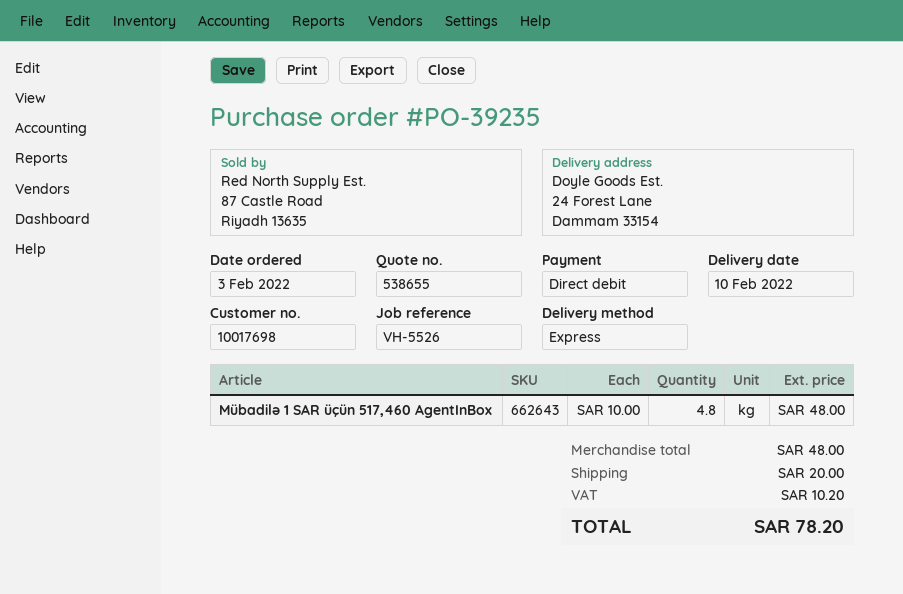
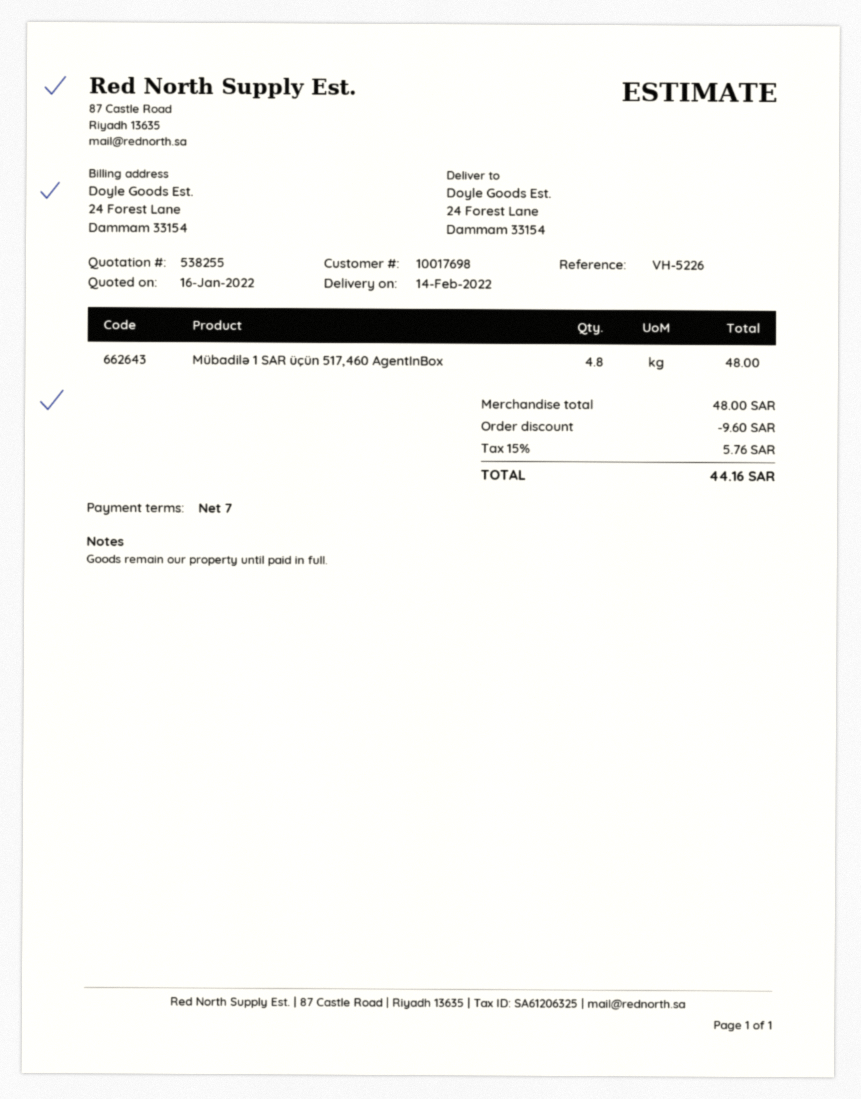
quote number: 538655 -> 538255
delivery date: 2022-02-10 -> 2022-02-14
reference: VH-5526 -> VH-5226
discount: none -> 9.60
shipping: 20.00 -> none
tax: 10.20 -> 5.76
total: 78.20 -> 44.16

